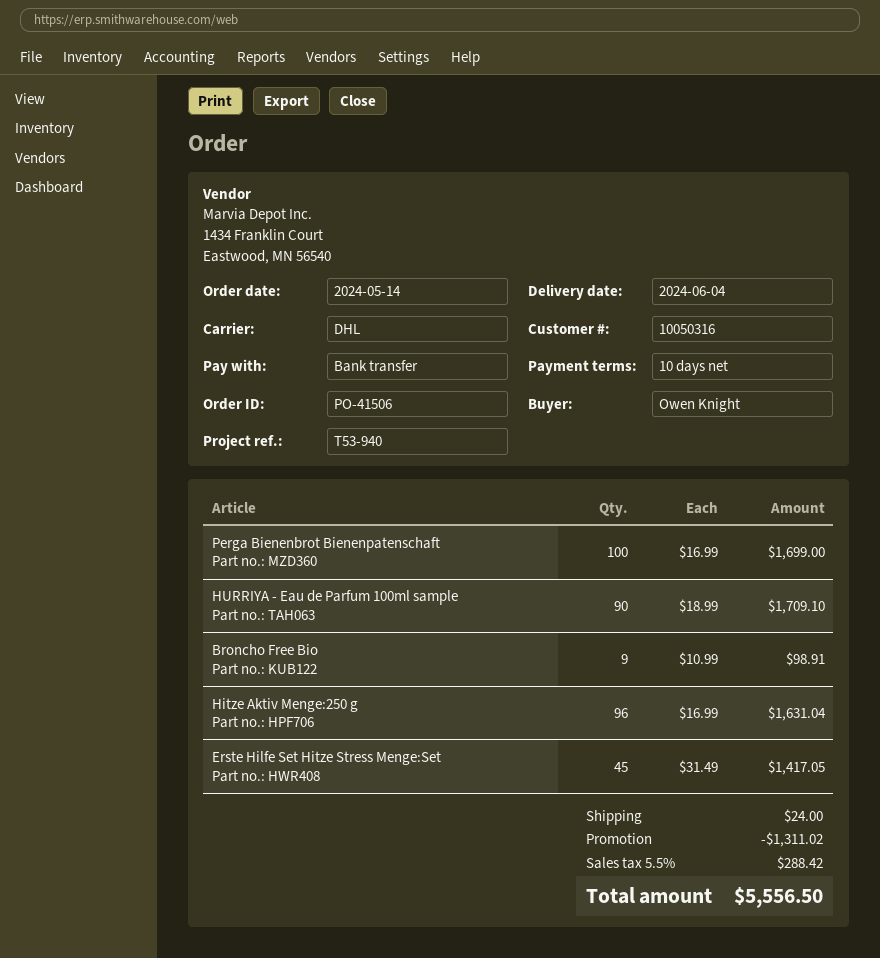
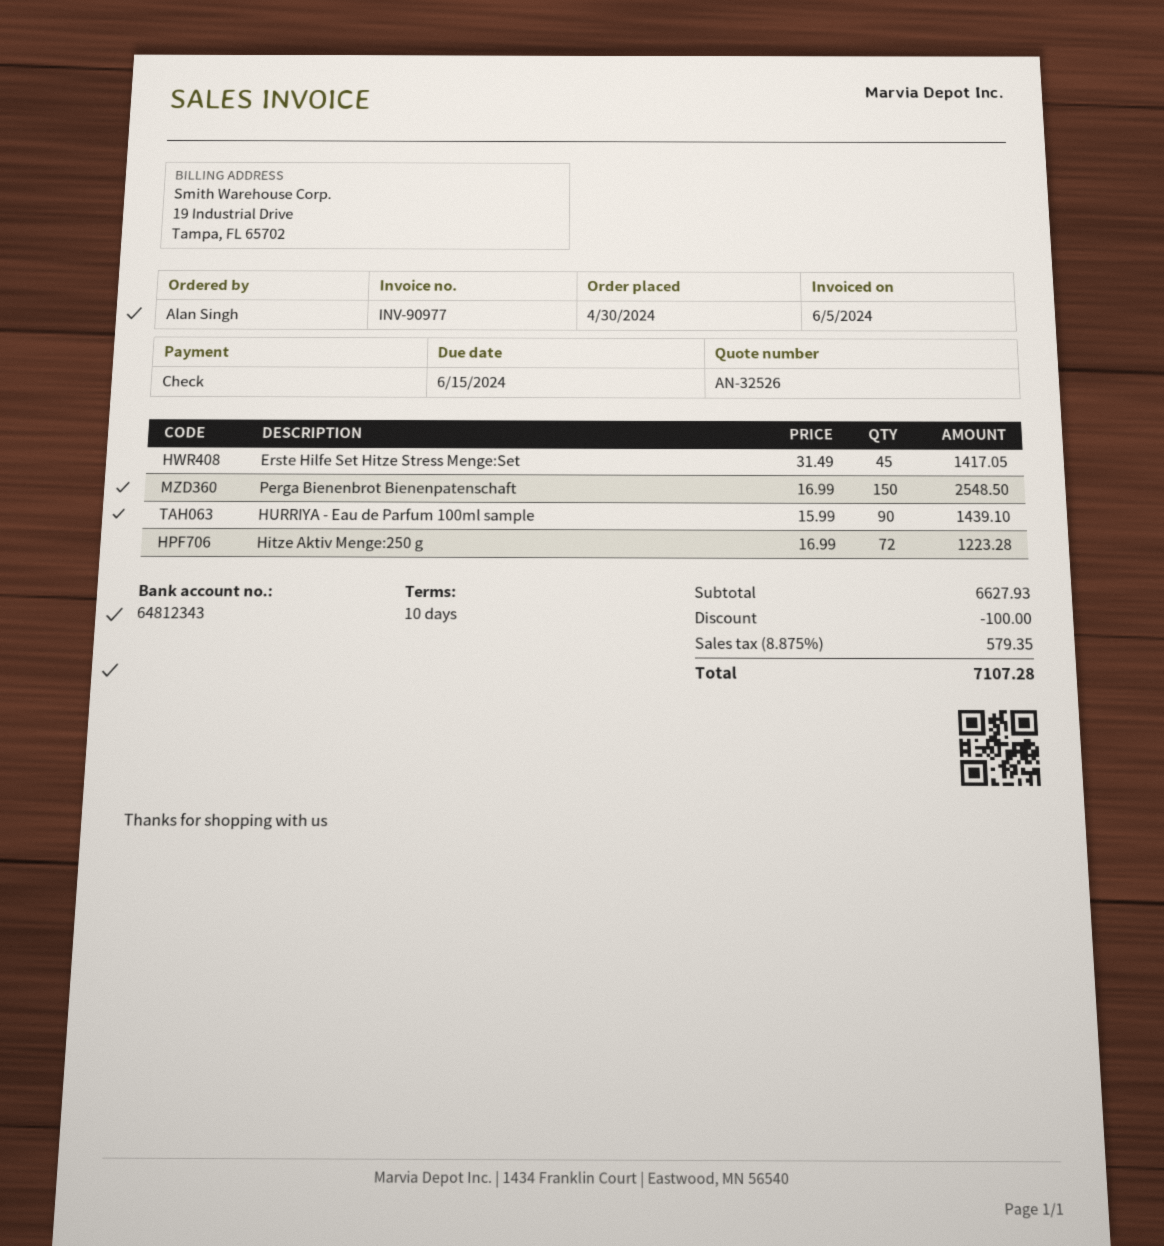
order date: 2024-05-14 -> 2024-04-30
ordered by: Owen Knight -> Alan Singh
payment method: bank transfer -> cheque
Perga Bienenbrot Bienenpatenschaft: 100 x 16.99 = 1699.00 -> 150 x 16.99 = 2548.50
HURRIYA - Eau de Parfum 100ml sample: 90 x 18.99 = 1709.10 -> 90 x 15.99 = 1439.10
Broncho Free Bio: 9 x 10.99 = 98.91 -> none
Hitze Aktiv Menge:250 g: 96 x 16.99 = 1631.04 -> 72 x 16.99 = 1223.28
discount: 1311.02 -> 100.00
shipping: 24.00 -> none
tax: 5.5% = 288.42 -> 8.875% = 579.35
total: 5556.50 -> 7107.28

